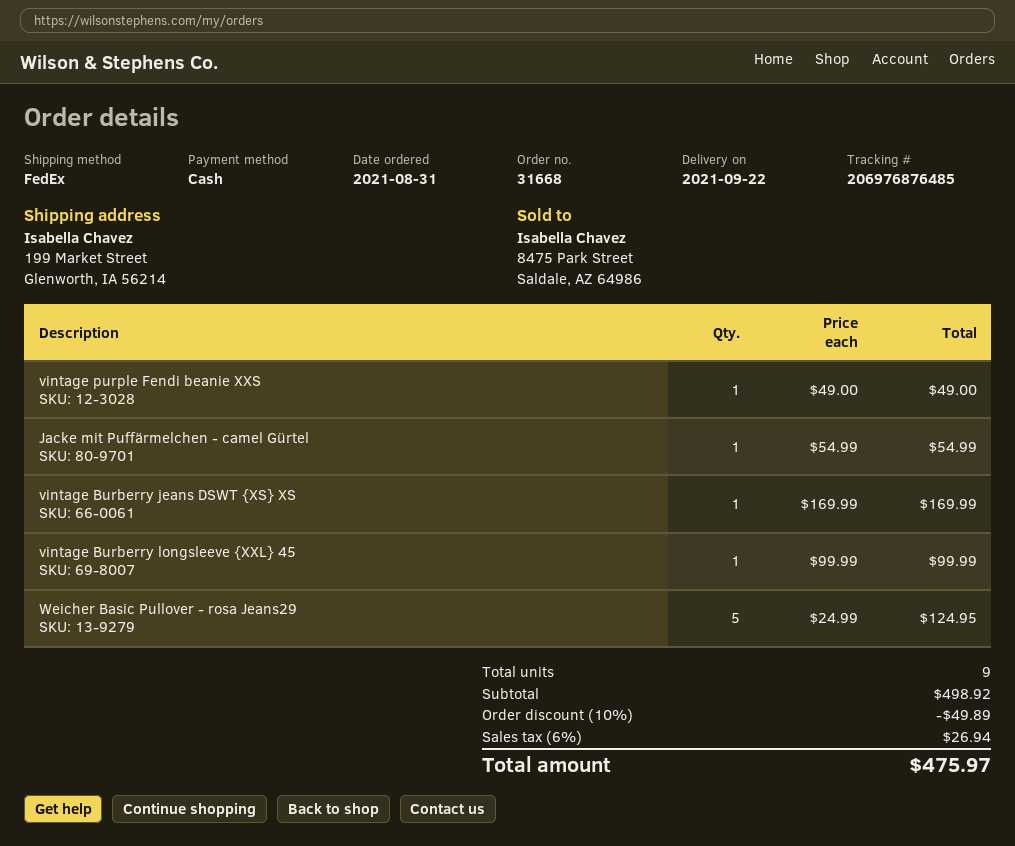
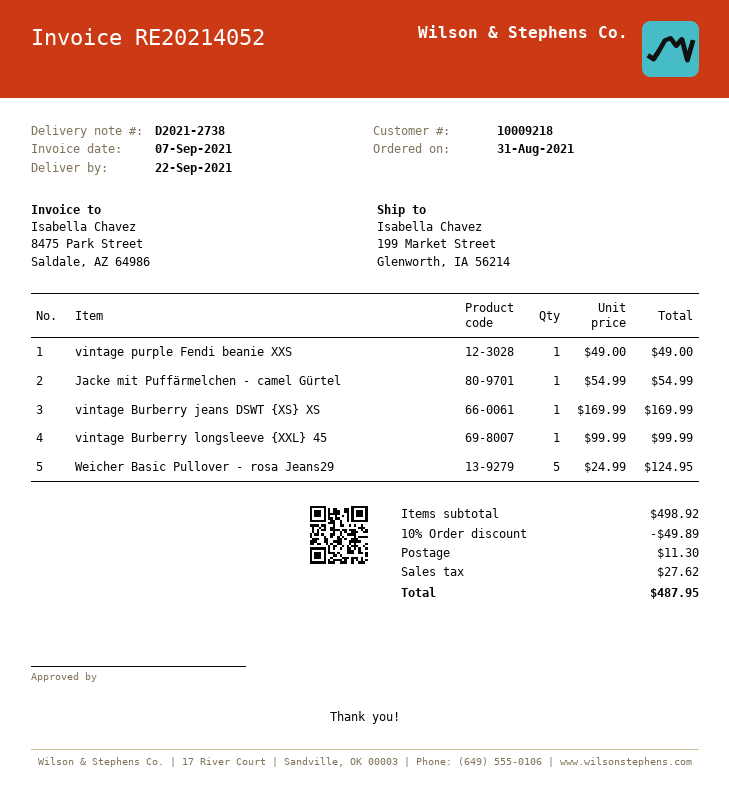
shipping: none -> 11.30
tax: 26.94 -> 27.62
total: 475.97 -> 487.95

